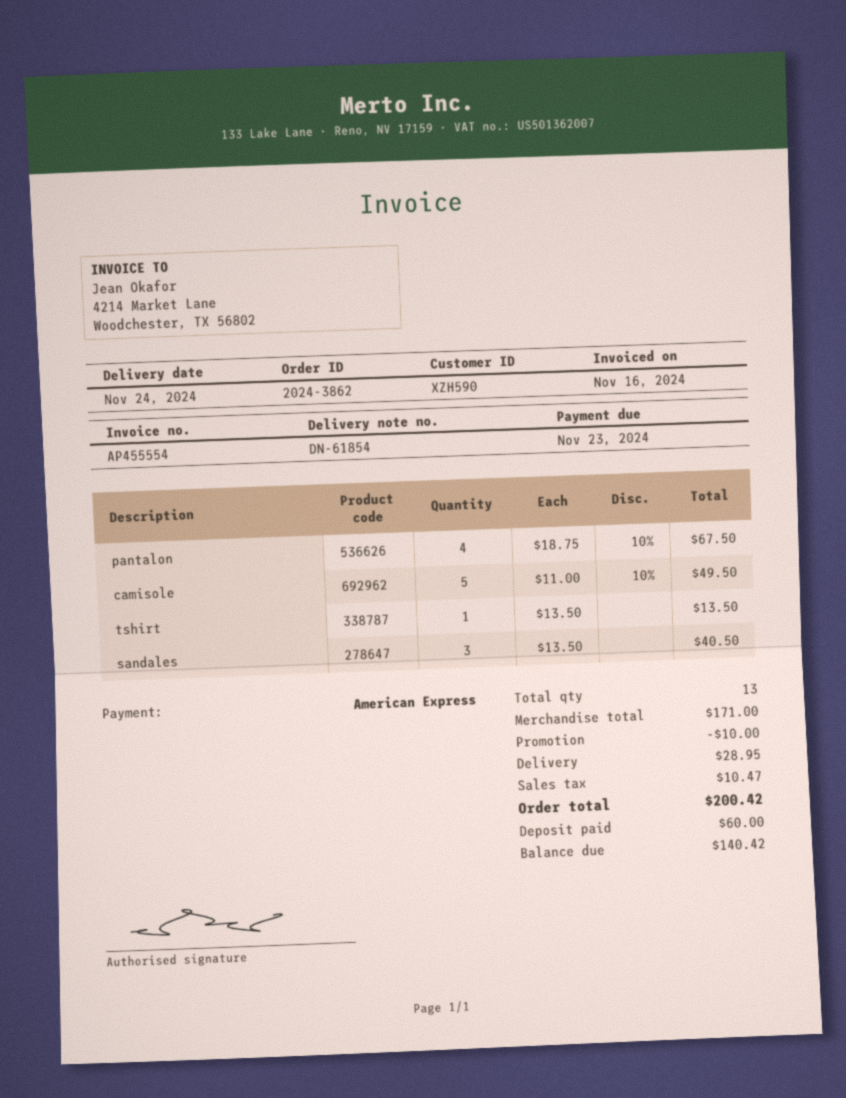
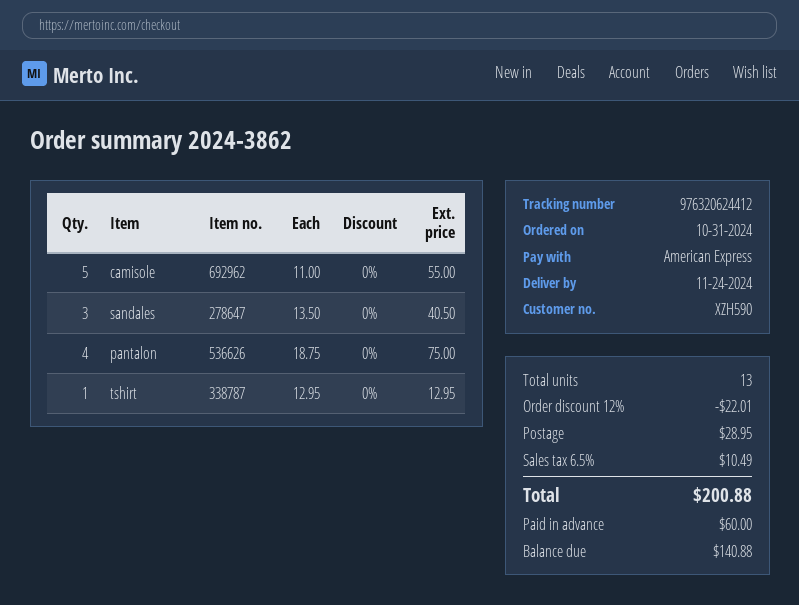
pantalon: 4 x 18.75 - 10% = 67.50 -> 4 x 18.75 = 75.00
camisole: 5 x 11.00 - 10% = 49.50 -> 5 x 11.00 = 55.00
tshirt: 1 x 13.50 = 13.50 -> 1 x 12.95 = 12.95
discount: 10.00 -> 22.01
tax: 10.47 -> 10.49
total: 200.42 -> 200.88
balance: 140.42 -> 140.88

